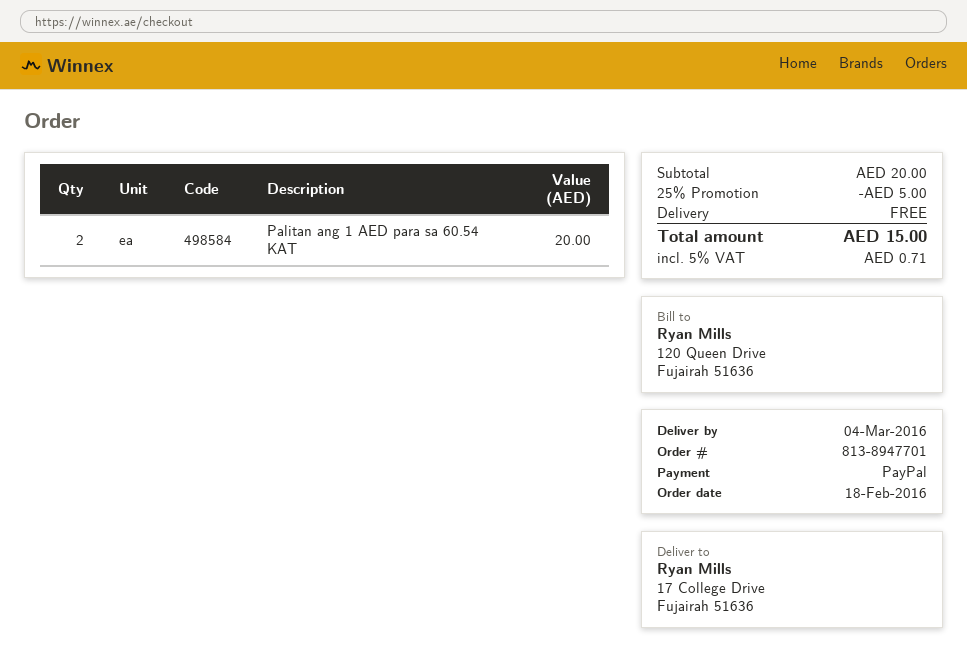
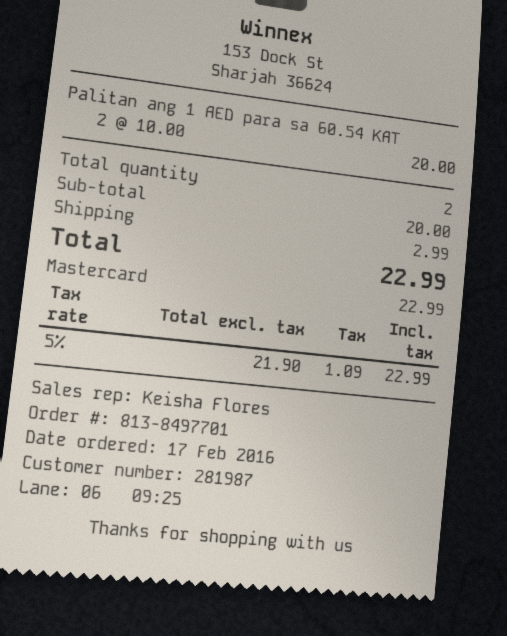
order number: 813-8947701 -> 813-8497701
order date: 2016-02-18 -> 2016-02-17
payment method: PayPal -> Mastercard
discount: 25% = 5.00 -> none
shipping: 0.00 -> 2.99
tax: 5% = 0.71 -> 5% = 1.09
total: 15.00 -> 22.99

